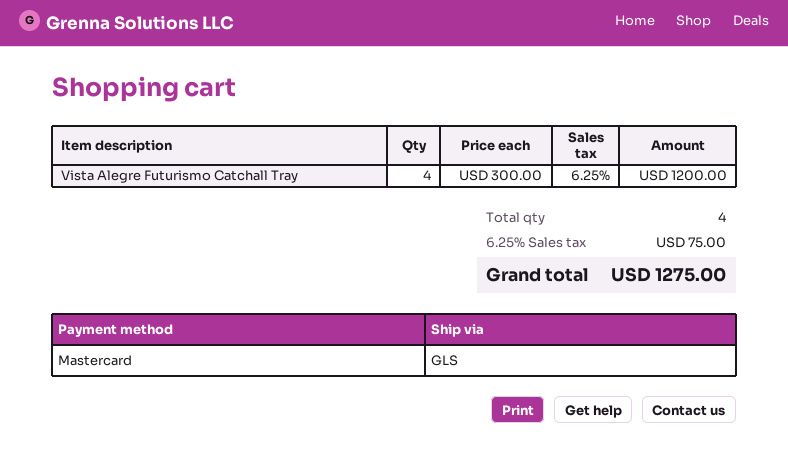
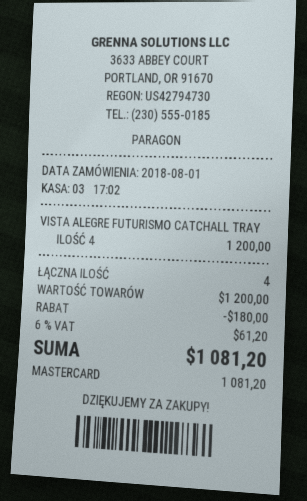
discount: none -> 180.00
tax: 6.25% = 75.00 -> 6% = 61.20
total: 1275.00 -> 1081.20

